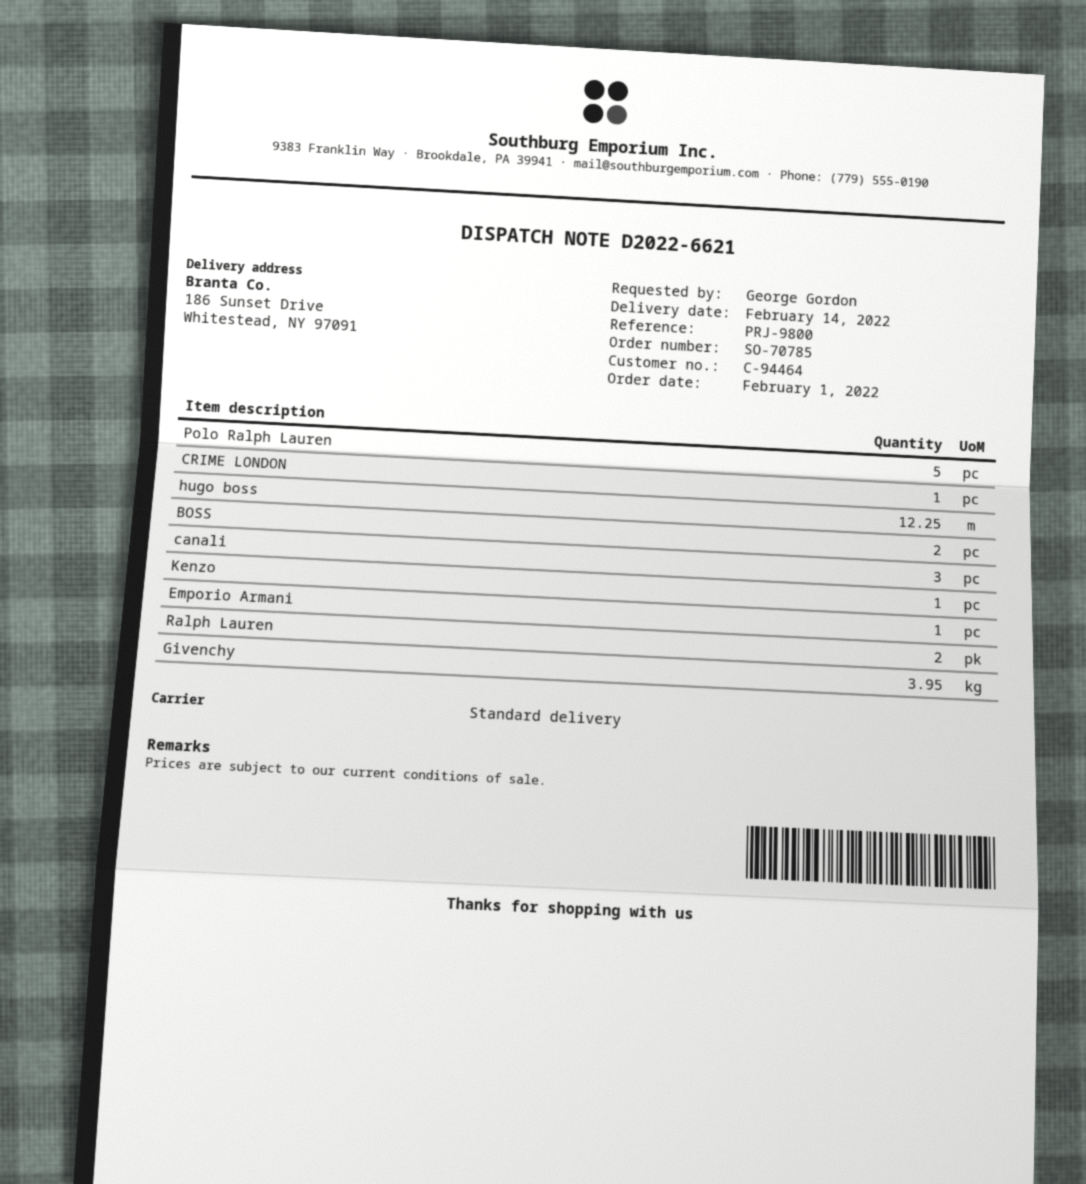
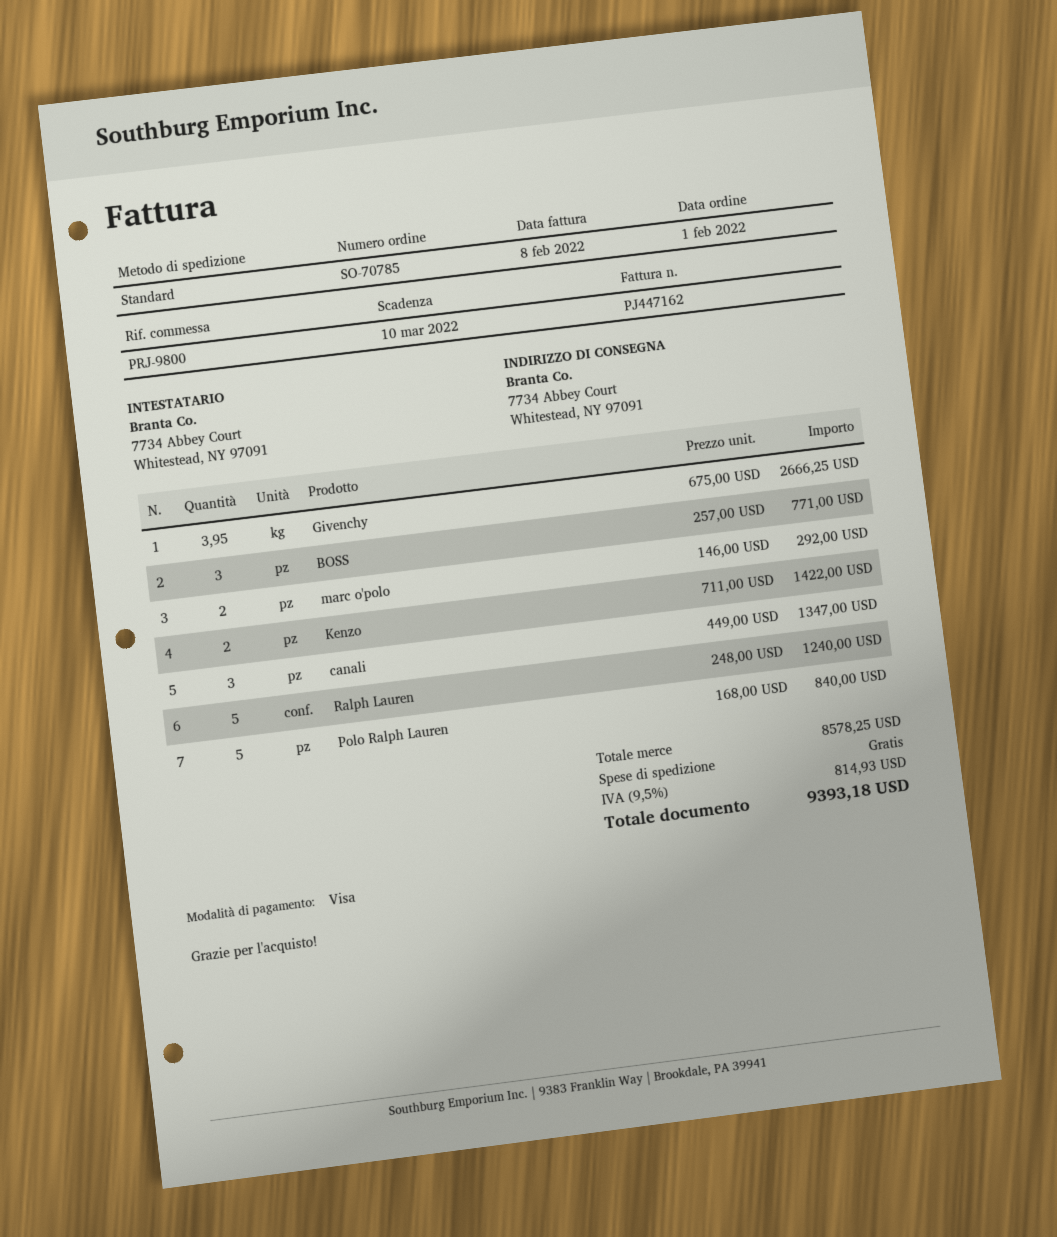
ship to: 186 Sunset Drive, Whitestead, NY 97091 -> 7734 Abbey Court, Whitestead, NY 97091
CRIME LONDON: 1 -> none
hugo boss: 12.25 -> none
BOSS: 2 -> 3
Kenzo: 1 -> 2
Emporio Armani: 1 -> none
Ralph Lauren: 2 -> 5
marc o'polo: none -> 2

